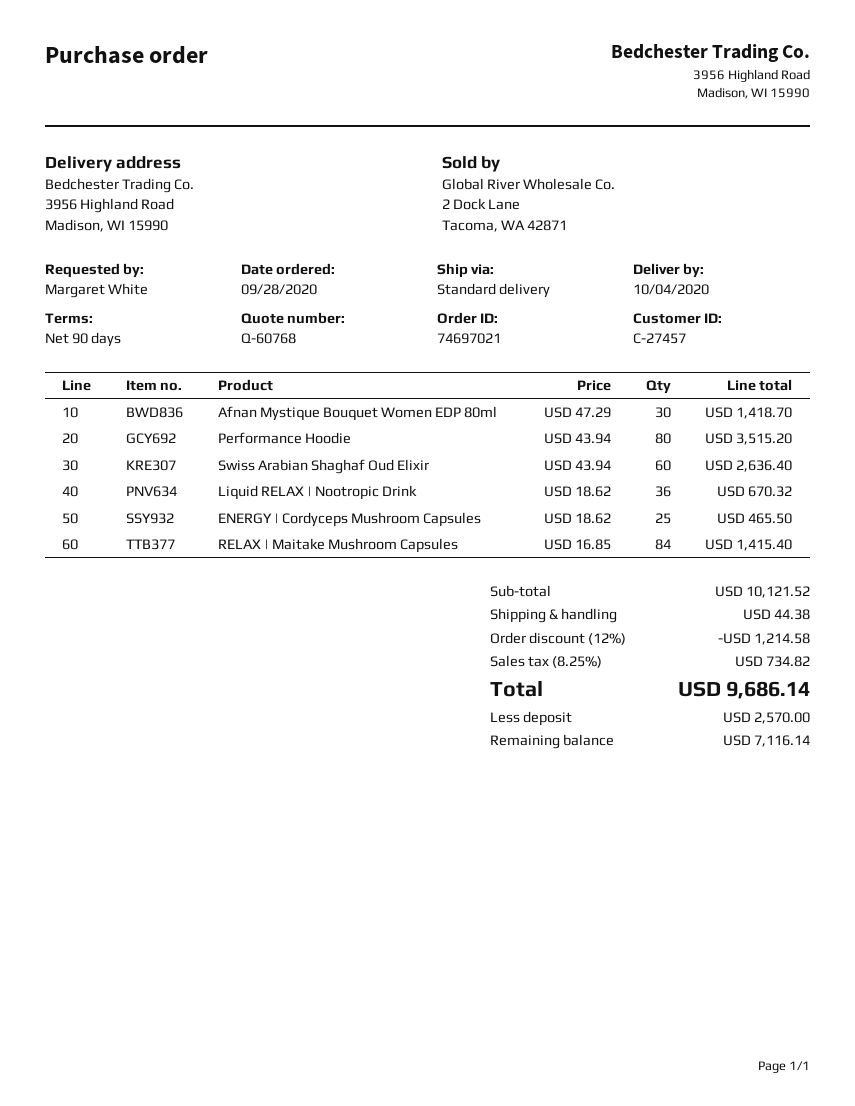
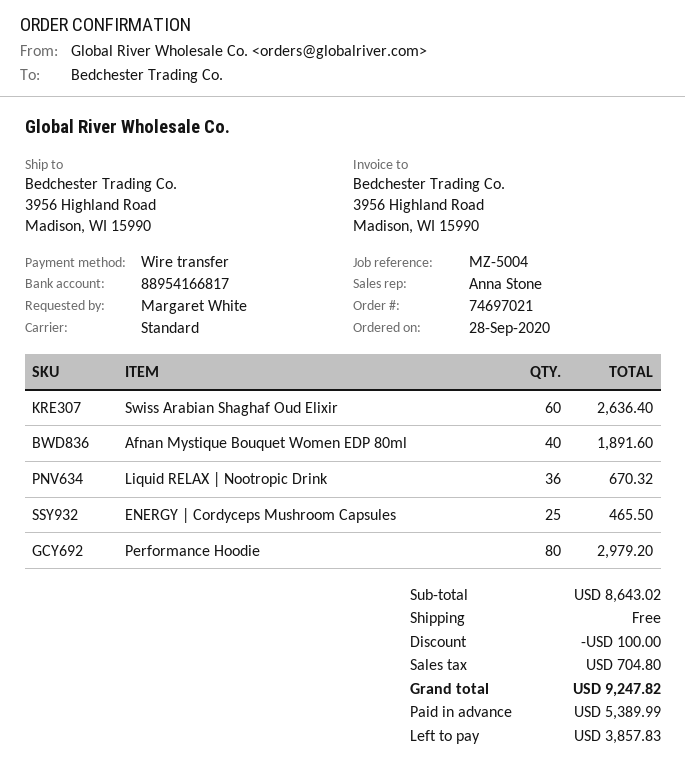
Afnan Mystique Bouquet Women EDP 80ml: 30 for 1418.70 -> 40 for 1891.60
Performance Hoodie: 80 for 3515.20 -> 80 for 2979.20
RELAX | Maitake Mushroom Capsules: 84 for 1415.40 -> none
subtotal: 10121.52 -> 8643.02
discount: 1214.58 -> 100.00
shipping: 44.38 -> 0.00
tax: 734.82 -> 704.80
total: 9686.14 -> 9247.82
deposit: 2570.00 -> 5389.99
balance: 7116.14 -> 3857.83

